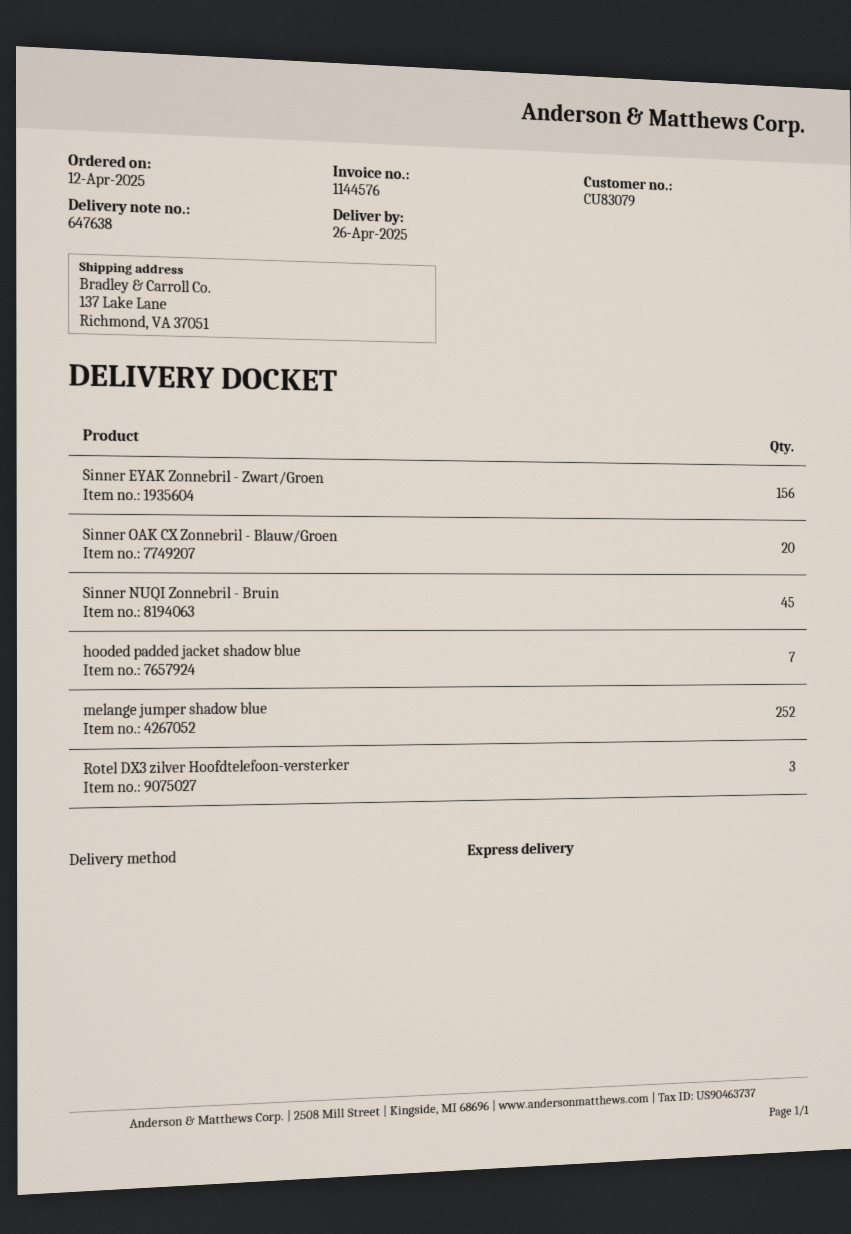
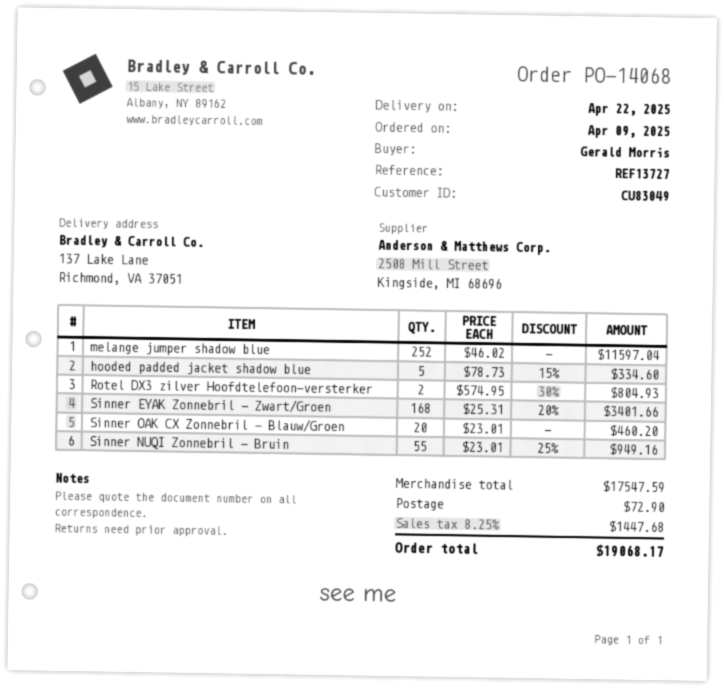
order date: 2025-04-12 -> 2025-04-09
delivery date: 2025-04-26 -> 2025-04-22
customer number: CU83079 -> CU83049
Sinner EYAK Zonnebril - Zwart/Groen: 156 -> 168
Sinner NUQI Zonnebril - Bruin: 45 -> 55
hooded padded jacket shadow blue: 7 -> 5
Rotel DX3 zilver Hoofdtelefoon-versterker: 3 -> 2

